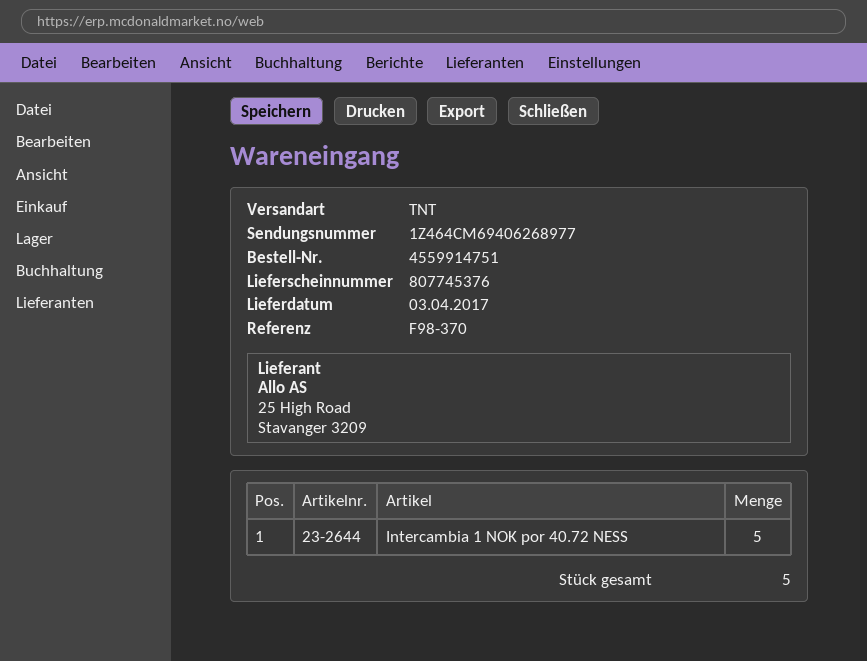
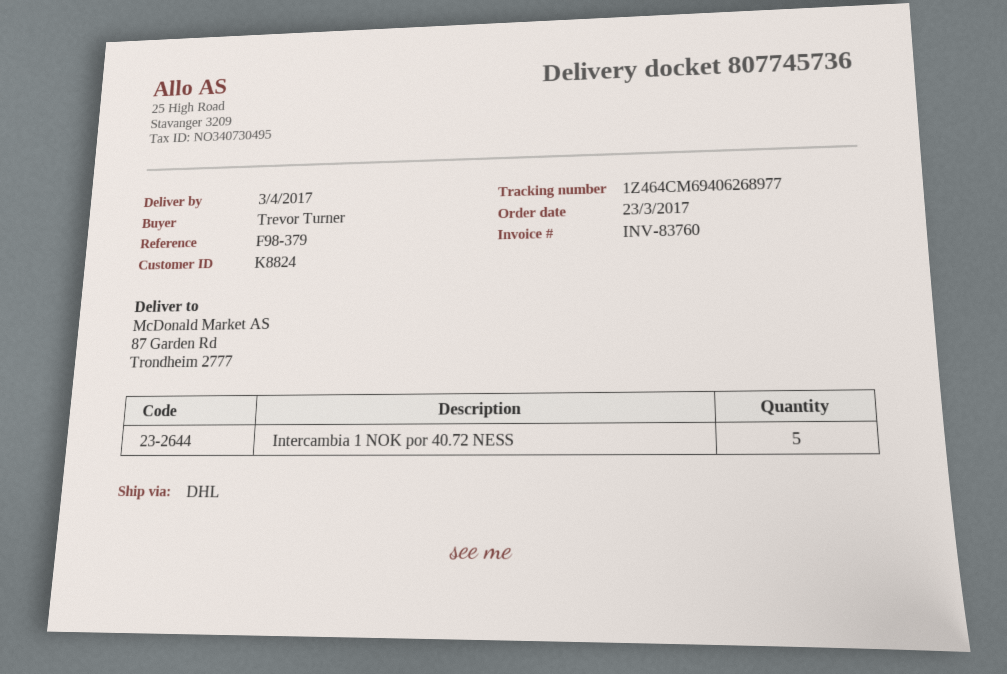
delivery note number: 807745376 -> 807745736
reference: F98-370 -> F98-379
shipping method: TNT -> DHL

